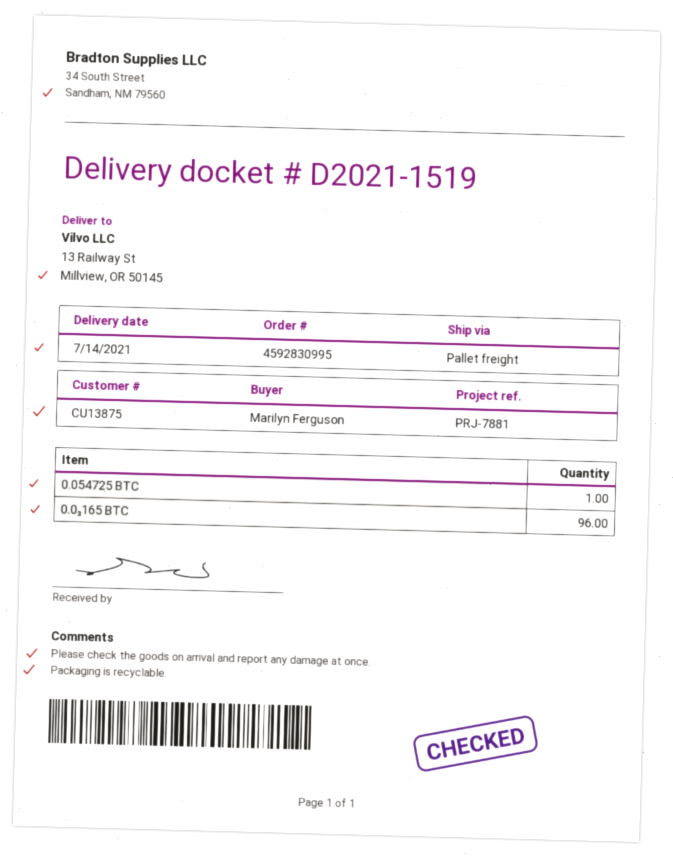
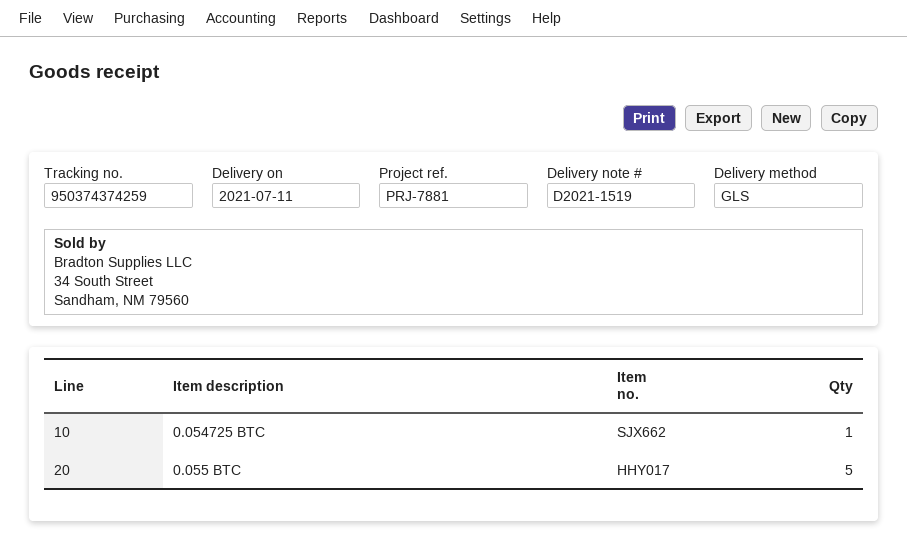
delivery date: 2021-07-14 -> 2021-07-11
shipping method: pallet freight -> GLS
0.0₃165 BTC: 96 -> none
0.055 BTC: none -> 5

